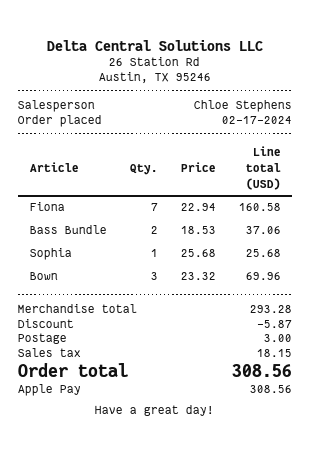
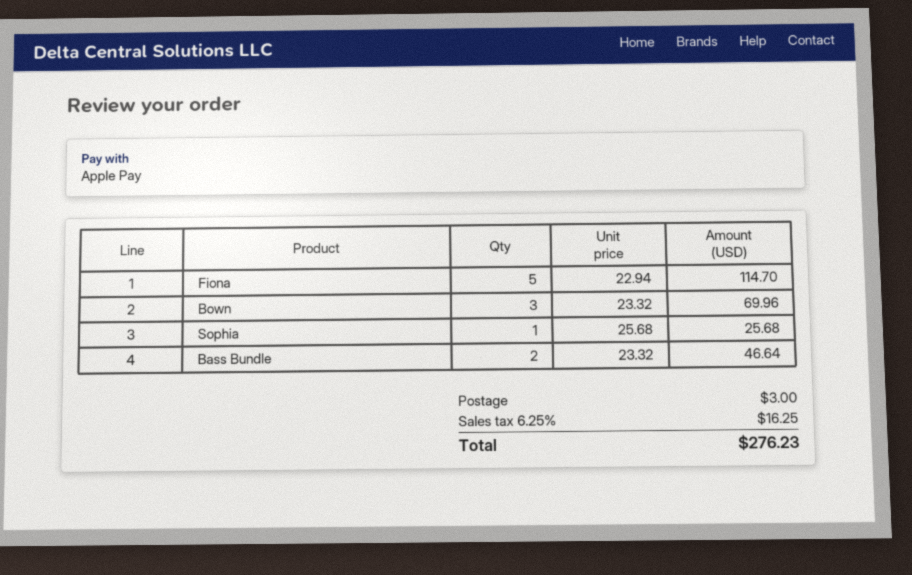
Fiona: 7 x 22.94 = 160.58 -> 5 x 22.94 = 114.70
Bass Bundle: 2 x 18.53 = 37.06 -> 2 x 23.32 = 46.64
discount: 5.87 -> none
tax: 18.15 -> 16.25
total: 308.56 -> 276.23

